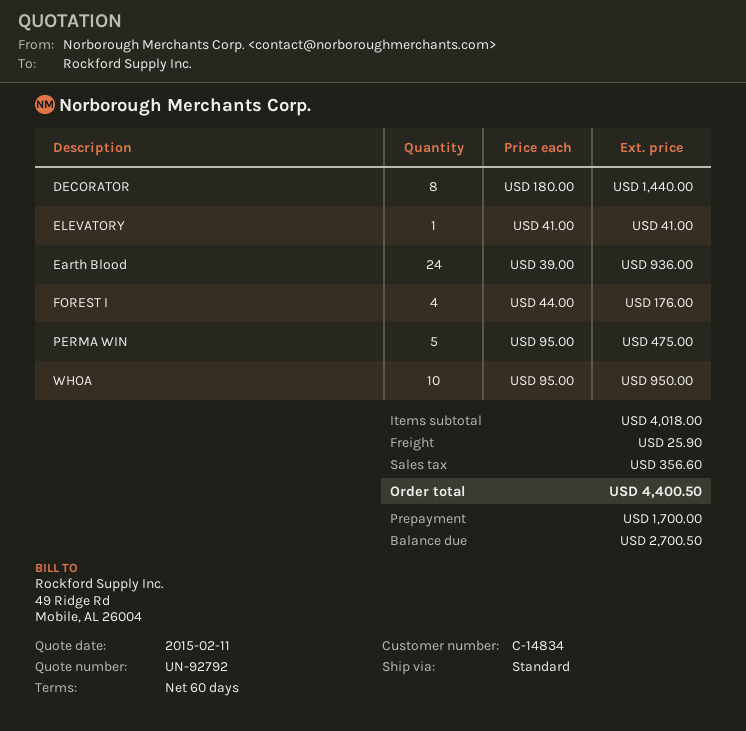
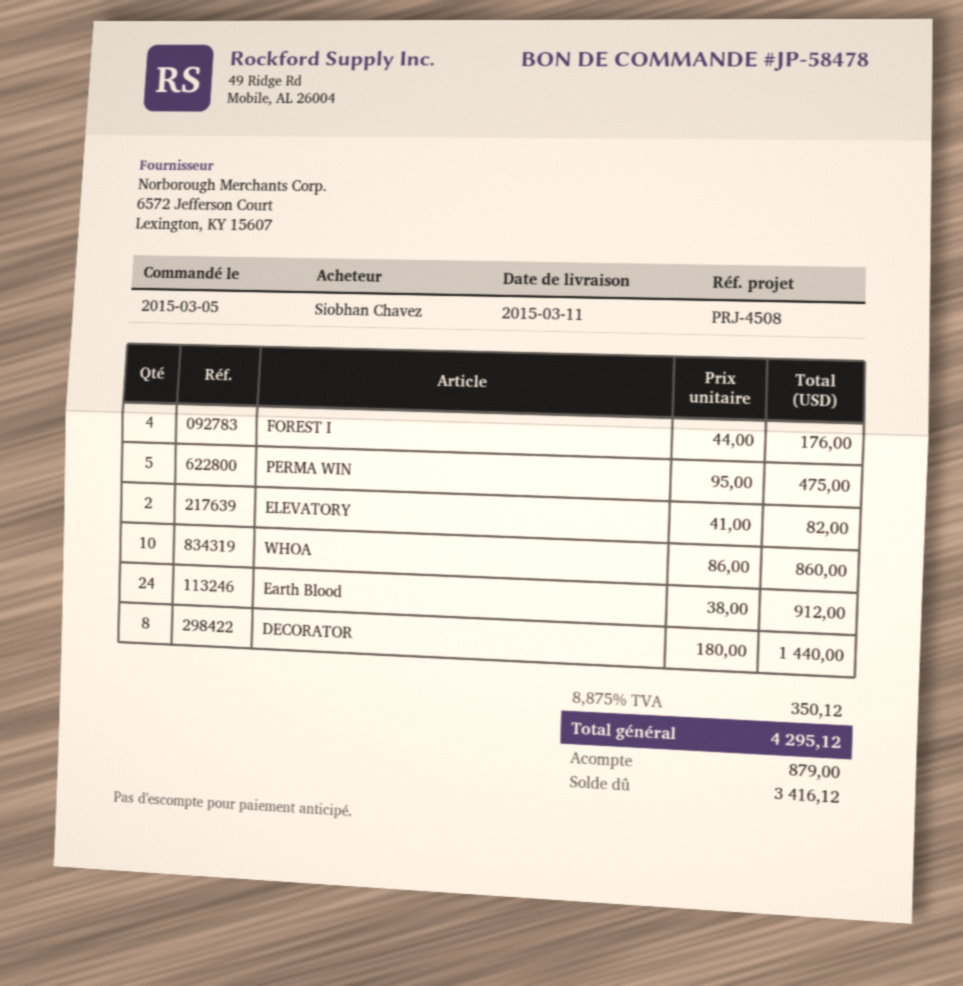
ELEVATORY: 1 x 41.00 = 41.00 -> 2 x 41.00 = 82.00
Earth Blood: 24 x 39.00 = 936.00 -> 24 x 38.00 = 912.00
WHOA: 10 x 95.00 = 950.00 -> 10 x 86.00 = 860.00
shipping: 25.90 -> none
tax: 356.60 -> 350.12
total: 4400.50 -> 4295.12
deposit: 1700.00 -> 879.00
balance: 2700.50 -> 3416.12

